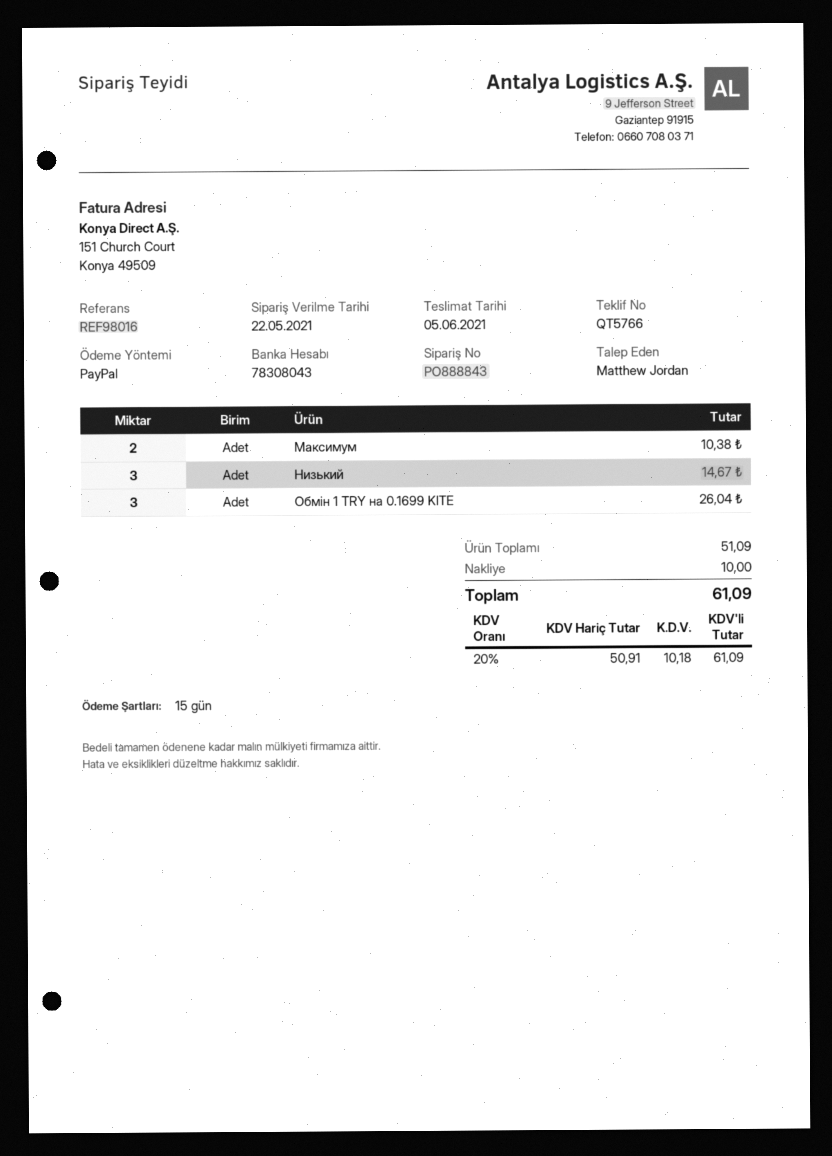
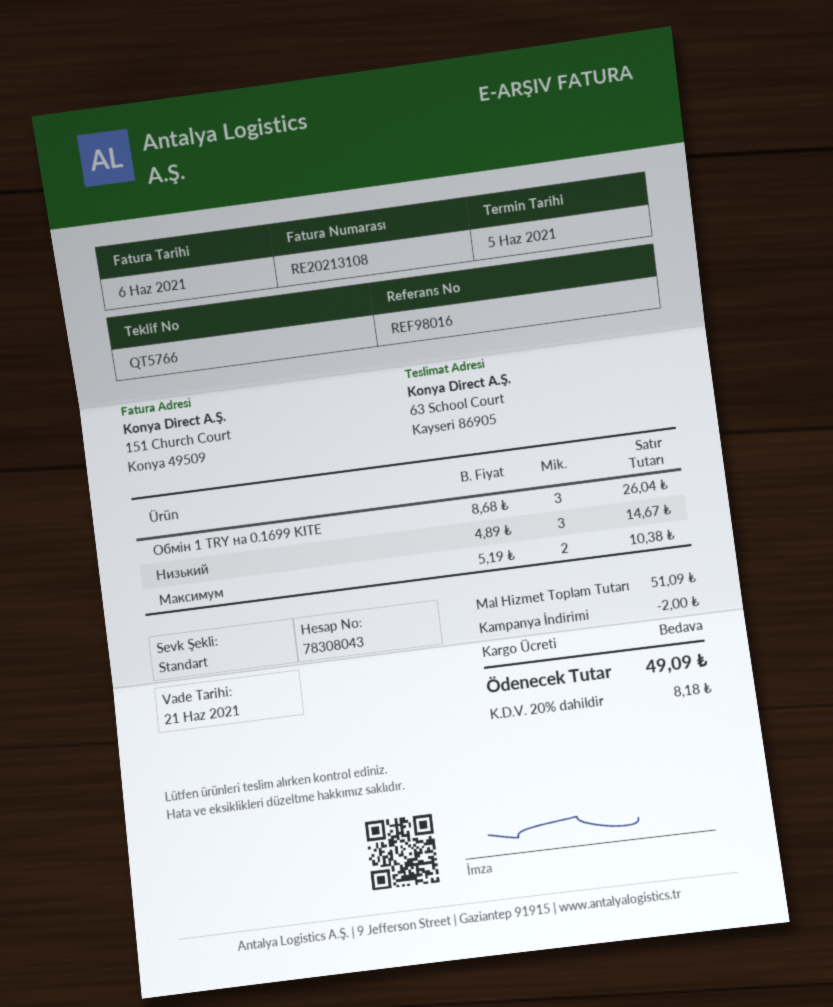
discount: none -> 2.00
shipping: 10.00 -> 0.00
tax: 20% = 10.18 -> 20% = 8.18
total: 61.09 -> 49.09

